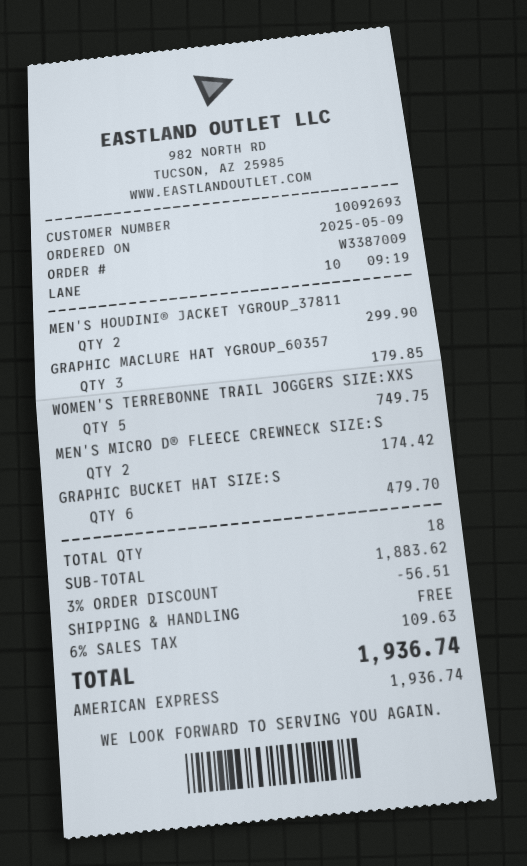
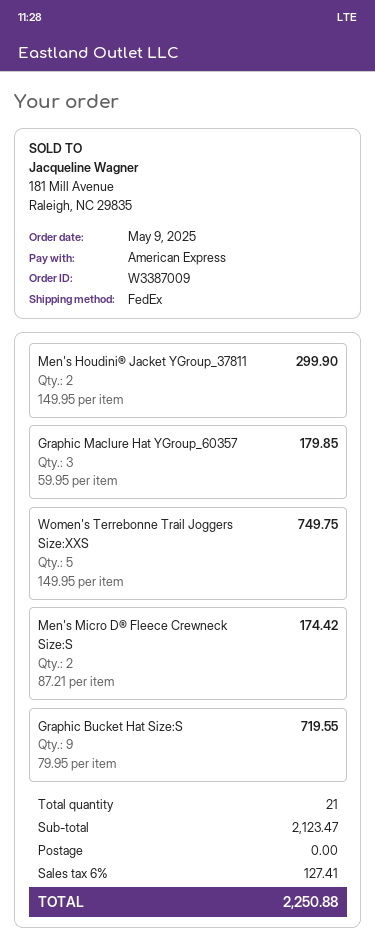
GRAPHIC BUCKET HAT SIZE:S: 6 for 479.70 -> 9 for 719.55
total quantity: 18 -> 21
subtotal: 1883.62 -> 2123.47
discount: 3% = 56.51 -> none
tax: 6% = 109.63 -> 6% = 127.41
total: 1936.74 -> 2250.88

